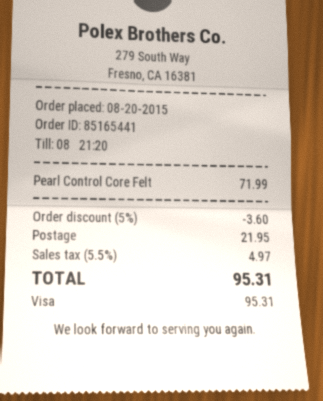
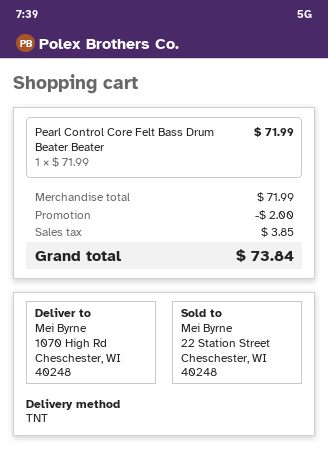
discount: 3.60 -> 2.00
shipping: 21.95 -> none
tax: 4.97 -> 3.85
total: 95.31 -> 73.84

